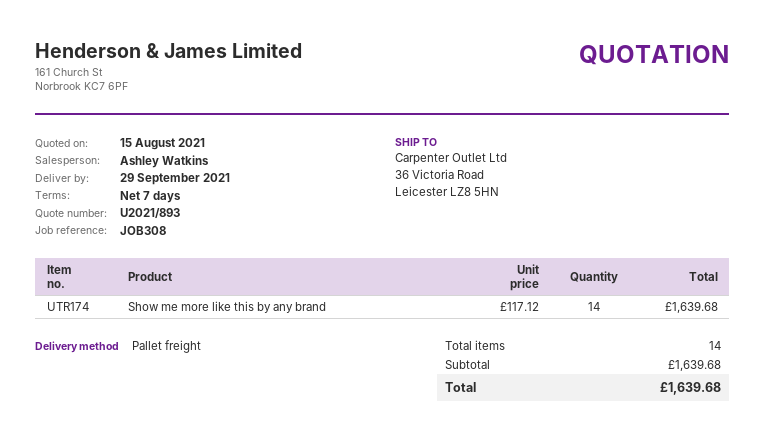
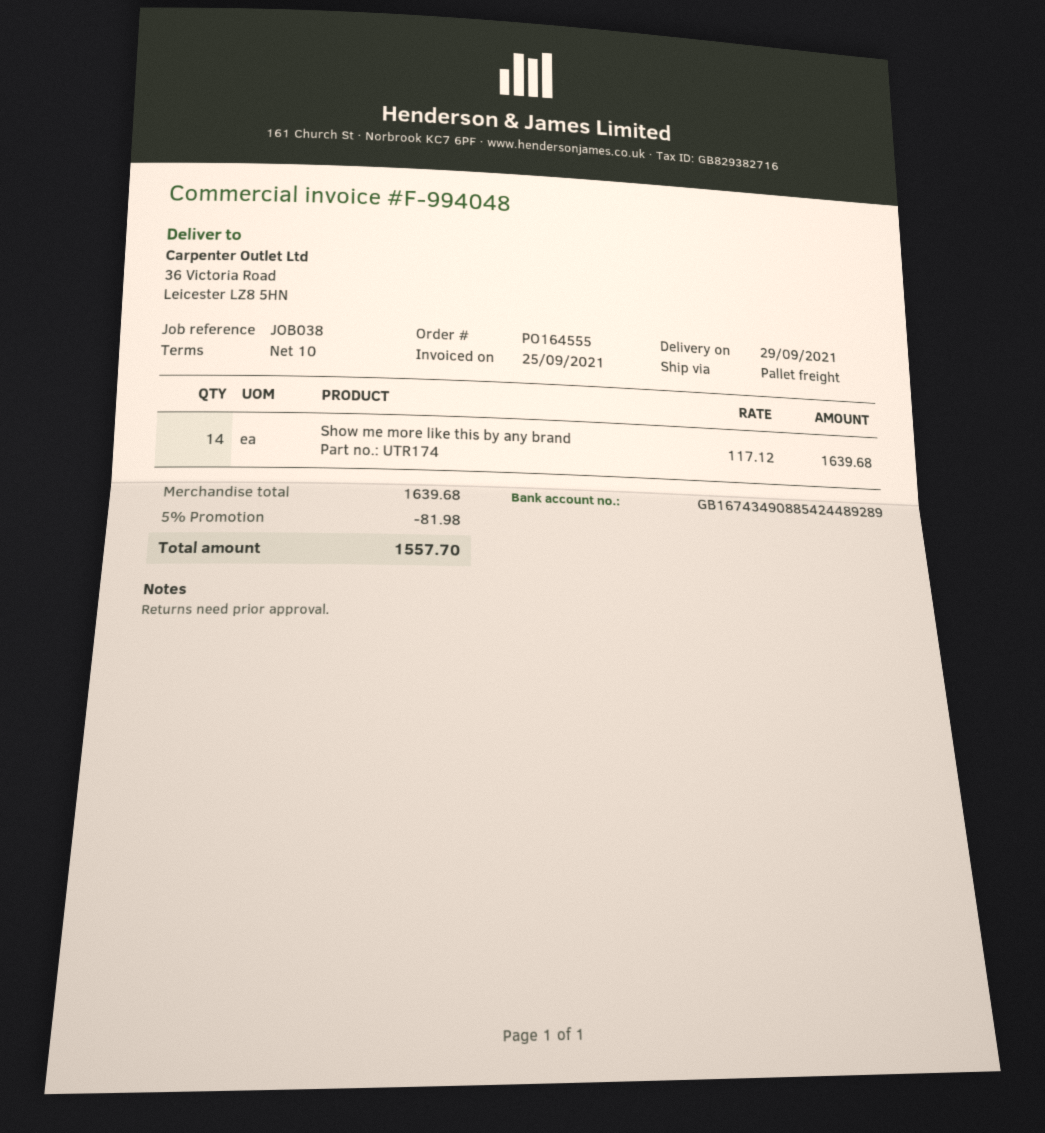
payment terms: 7 days -> 10 days
reference: JOB308 -> JOB038
discount: none -> 5% = 81.98
total: 1639.68 -> 1557.70

